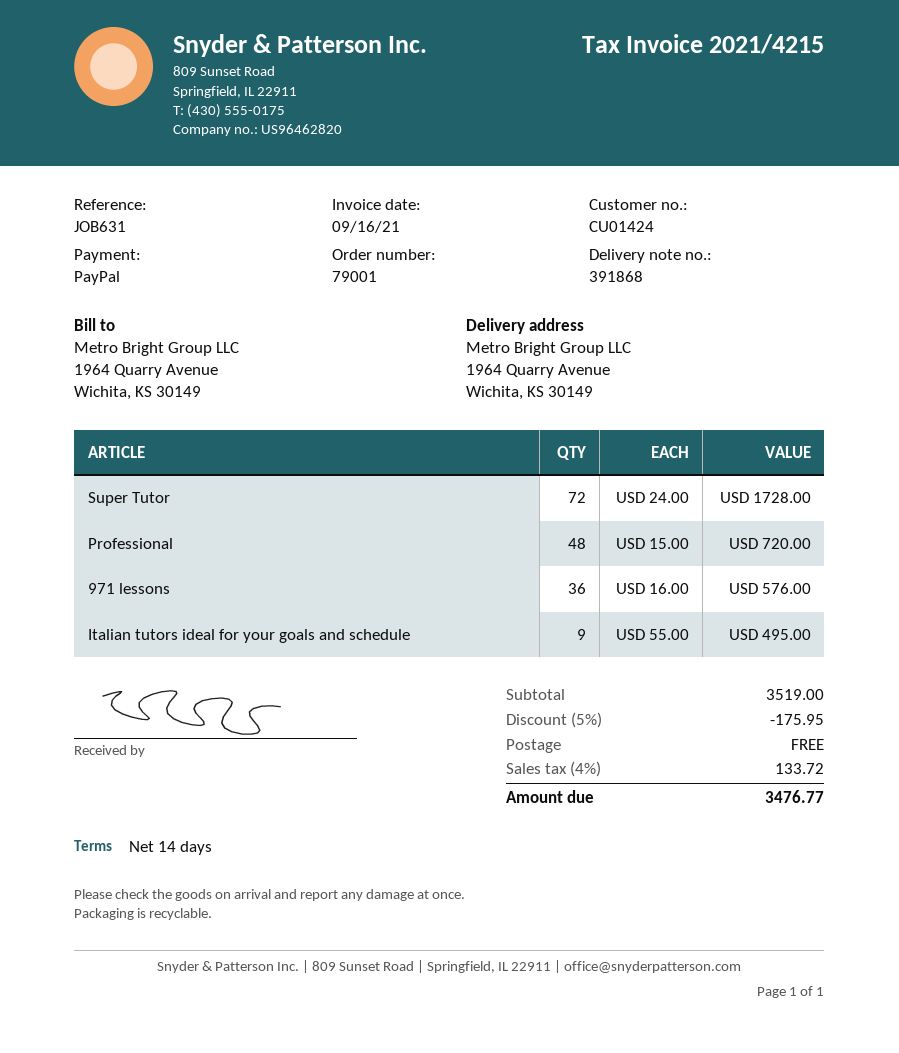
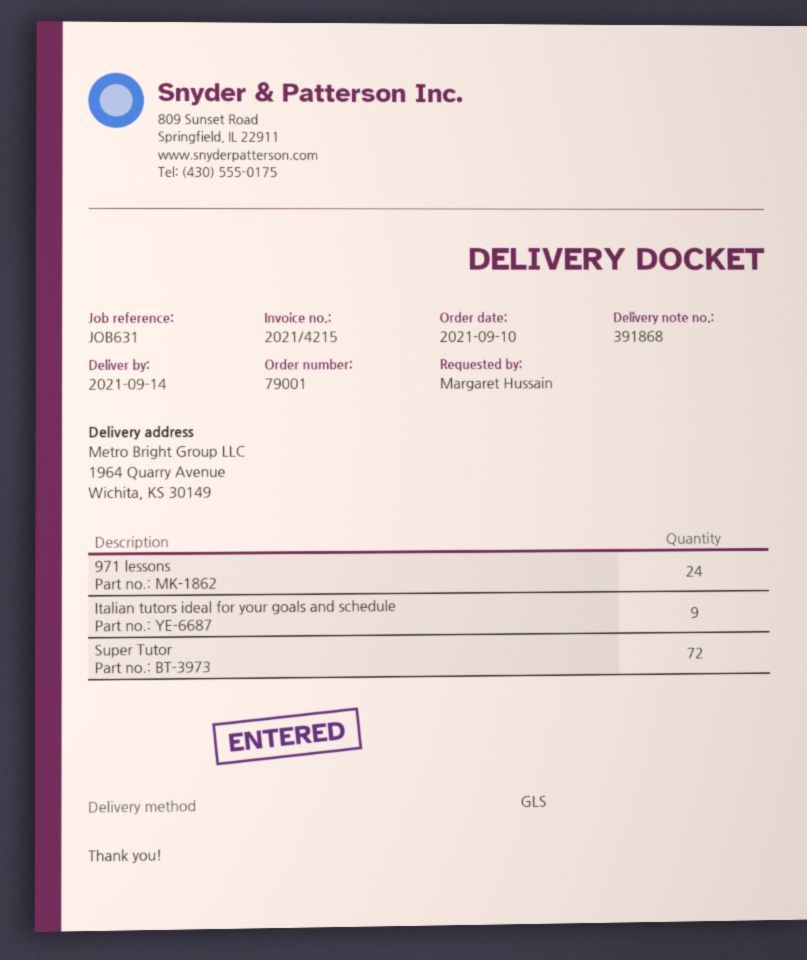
Professional: 48 -> none
971 lessons: 36 -> 24

